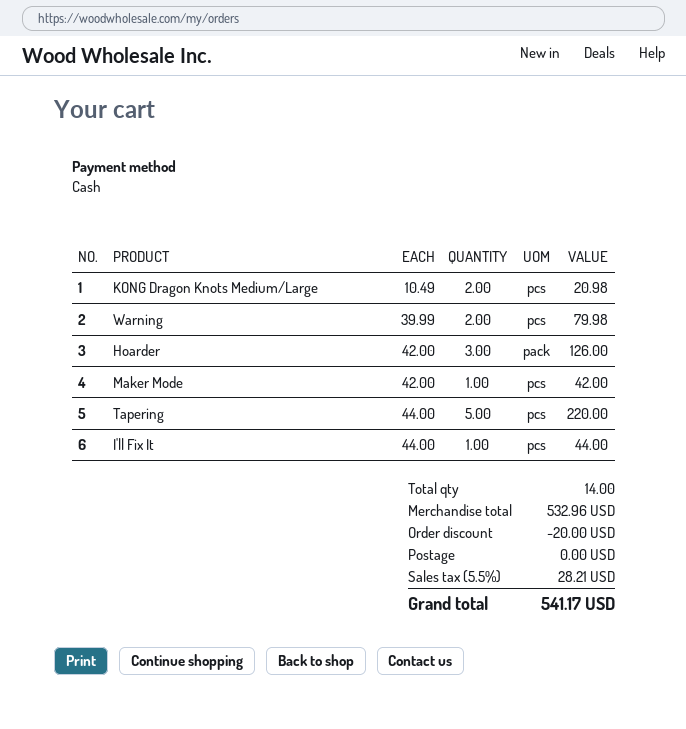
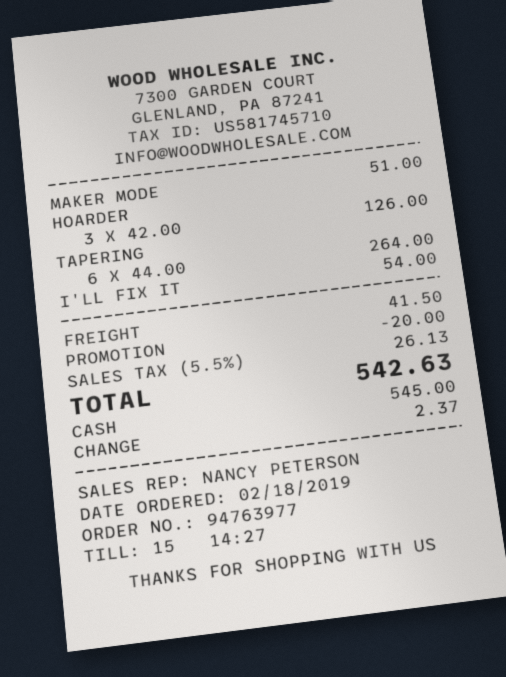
KONG Dragon Knots Medium/Large: 2 x 10.49 = 20.98 -> none
Warning: 2 x 39.99 = 79.98 -> none
Maker Mode: 1 x 42.00 = 42.00 -> 1 x 51.00 = 51.00
Tapering: 5 x 44.00 = 220.00 -> 6 x 44.00 = 264.00
I'll Fix It: 1 x 44.00 = 44.00 -> 1 x 54.00 = 54.00
shipping: 0.00 -> 41.50
tax: 5.5% = 28.21 -> 5.5% = 26.13
total: 541.17 -> 542.63

